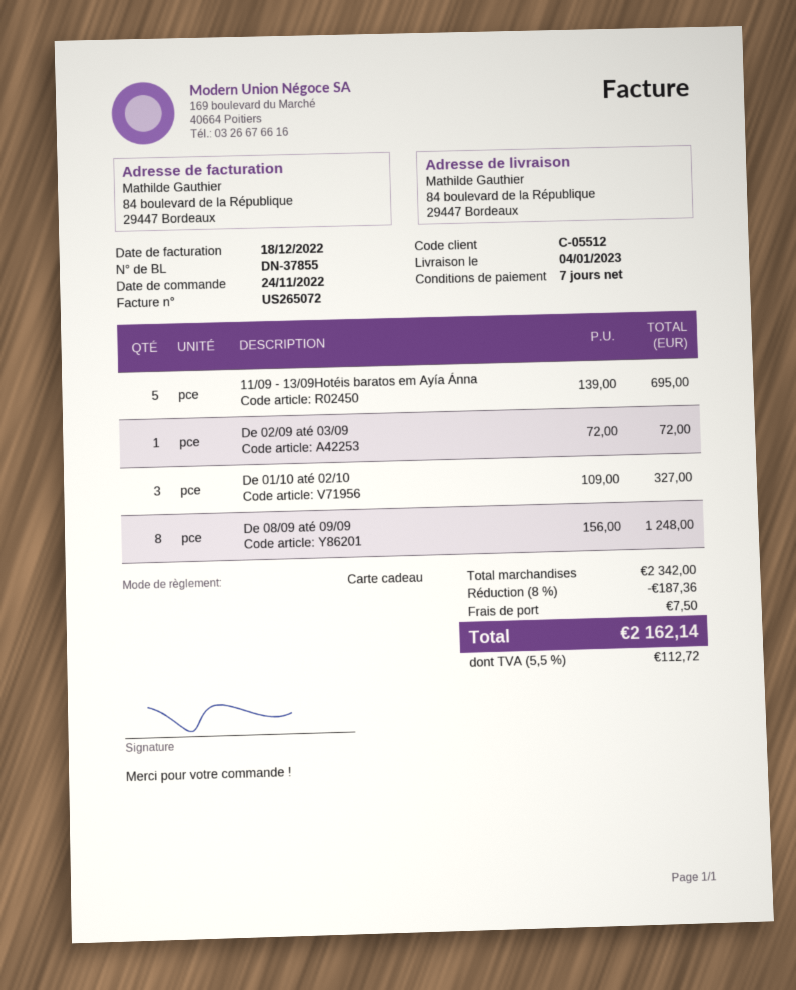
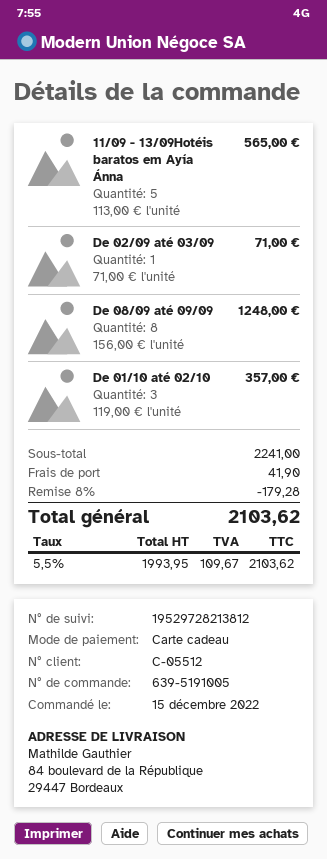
order date: 2022-11-24 -> 2022-12-15
11/09 - 13/09Hotéis baratos em Ayía Ánna: 5 x 139.00 = 695.00 -> 5 x 113.00 = 565.00
De 02/09 até 03/09: 1 x 72.00 = 72.00 -> 1 x 71.00 = 71.00
De 01/10 até 02/10: 3 x 109.00 = 327.00 -> 3 x 119.00 = 357.00
subtotal: 2342.00 -> 2241.00
discount: 8% = 187.36 -> 8% = 179.28
shipping: 7.50 -> 41.90
tax: 5.5% = 112.72 -> 5.5% = 109.67
total: 2162.14 -> 2103.62

